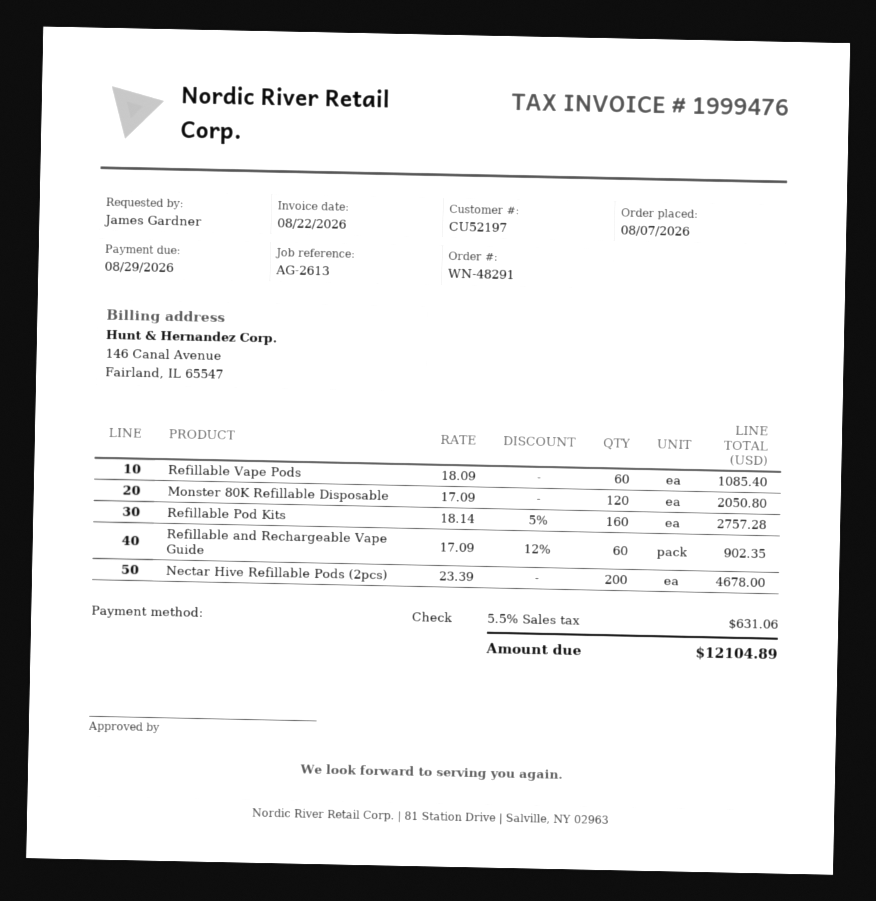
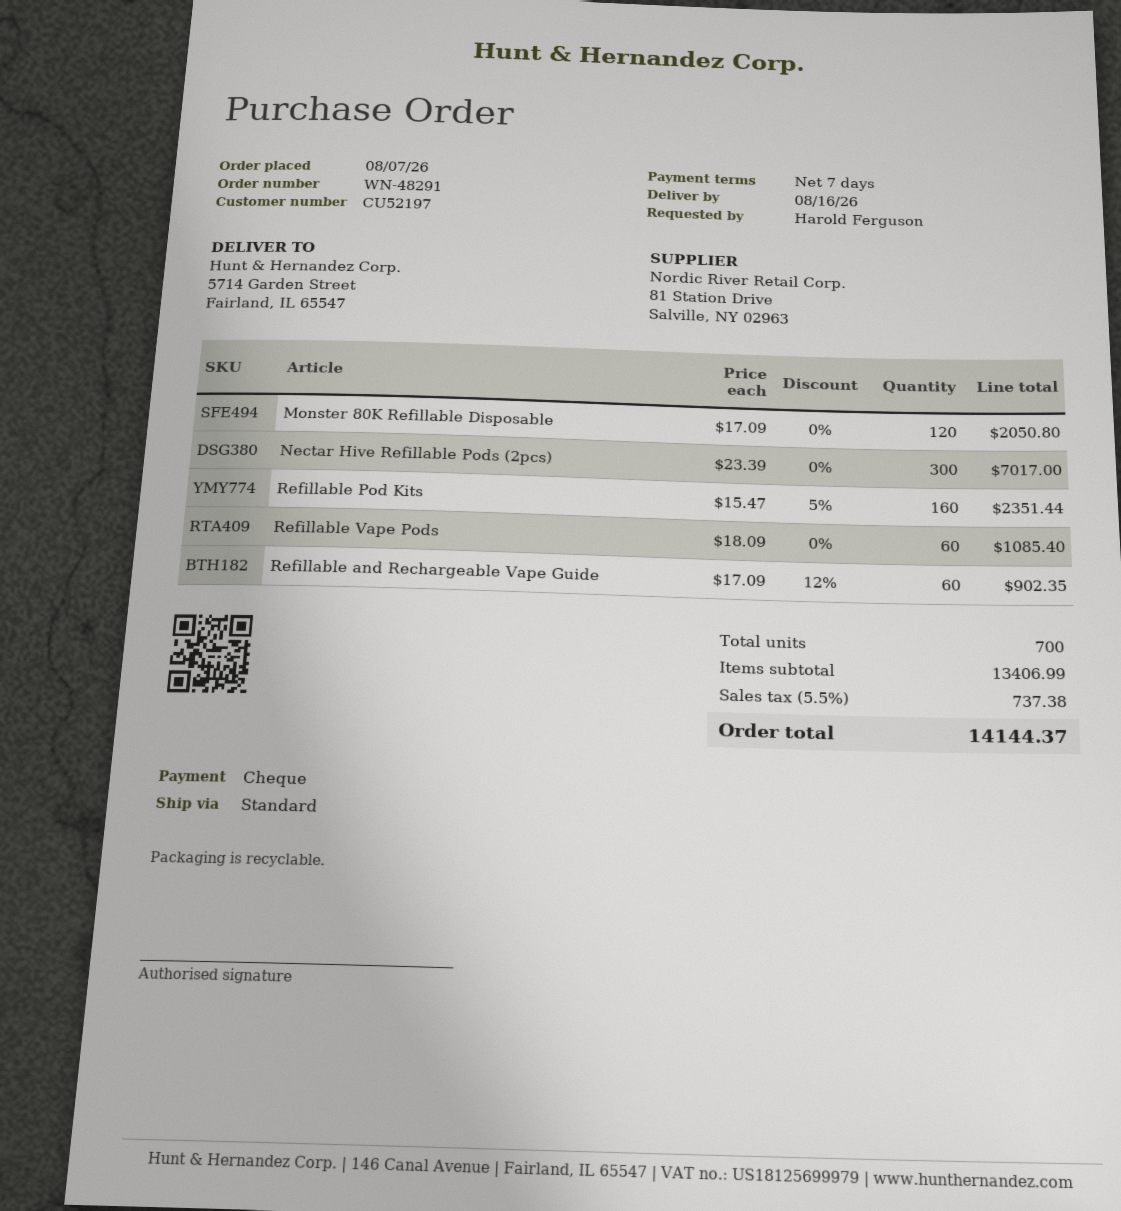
ordered by: James Gardner -> Harold Ferguson
Refillable Pod Kits: 160 x 18.14 - 5% = 2757.28 -> 160 x 15.47 - 5% = 2351.44
Nectar Hive Refillable Pods (2pcs): 200 x 23.39 = 4678.00 -> 300 x 23.39 = 7017.00
tax: 5.5% = 631.06 -> 5.5% = 737.38
total: 12104.89 -> 14144.37

